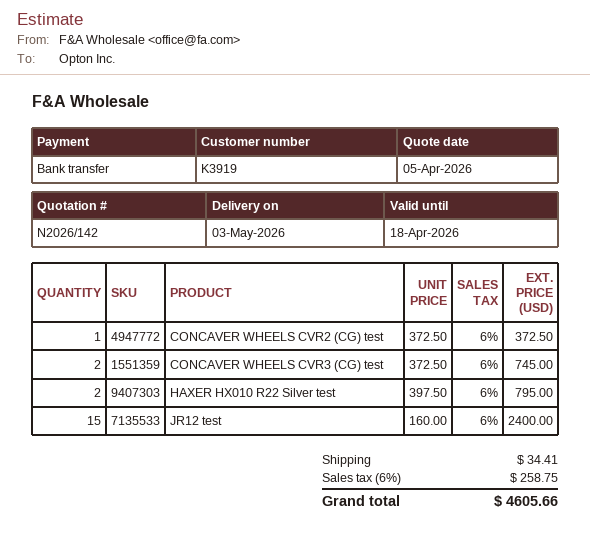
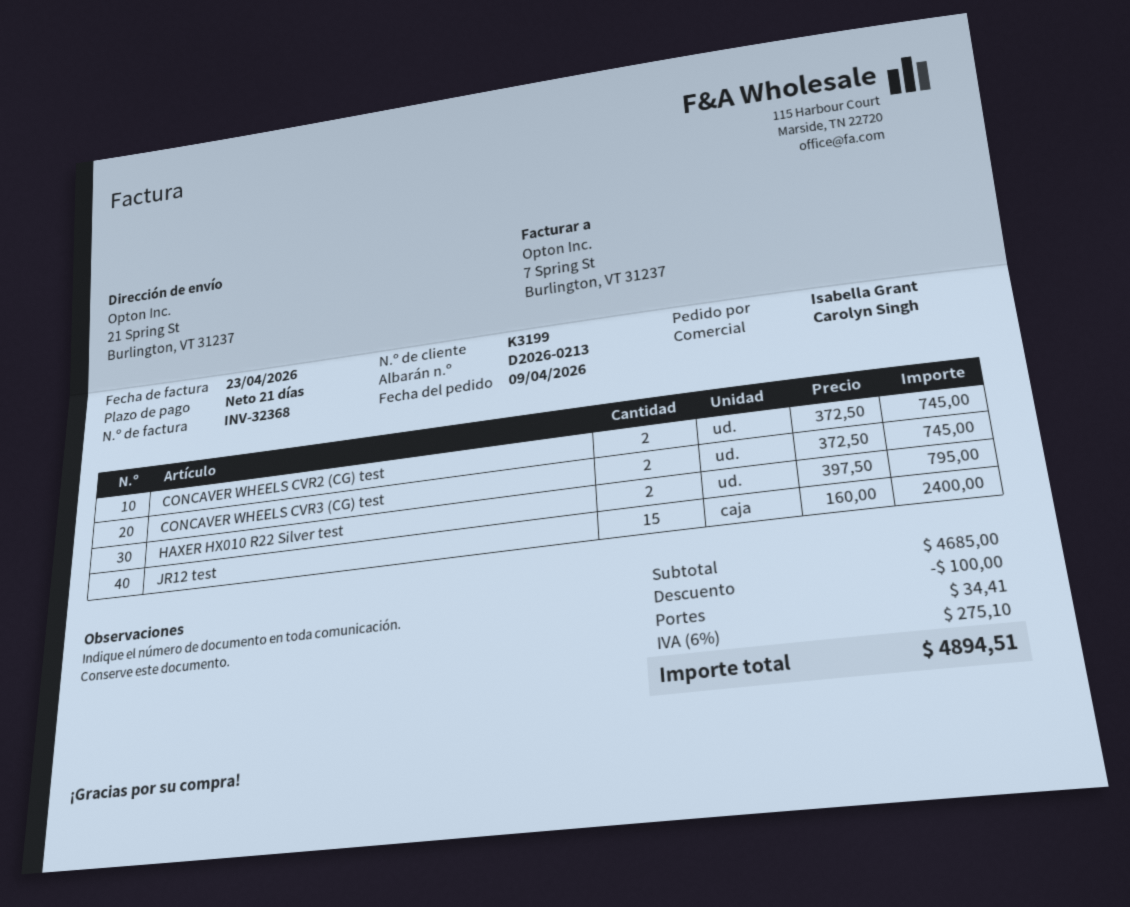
customer number: K3919 -> K3199
CONCAVER WHEELS CVR2 (CG) test: 1 x 372.50 = 372.50 -> 2 x 372.50 = 745.00
discount: none -> 100.00
tax: 6% = 258.75 -> 6% = 275.10
total: 4605.66 -> 4894.51

